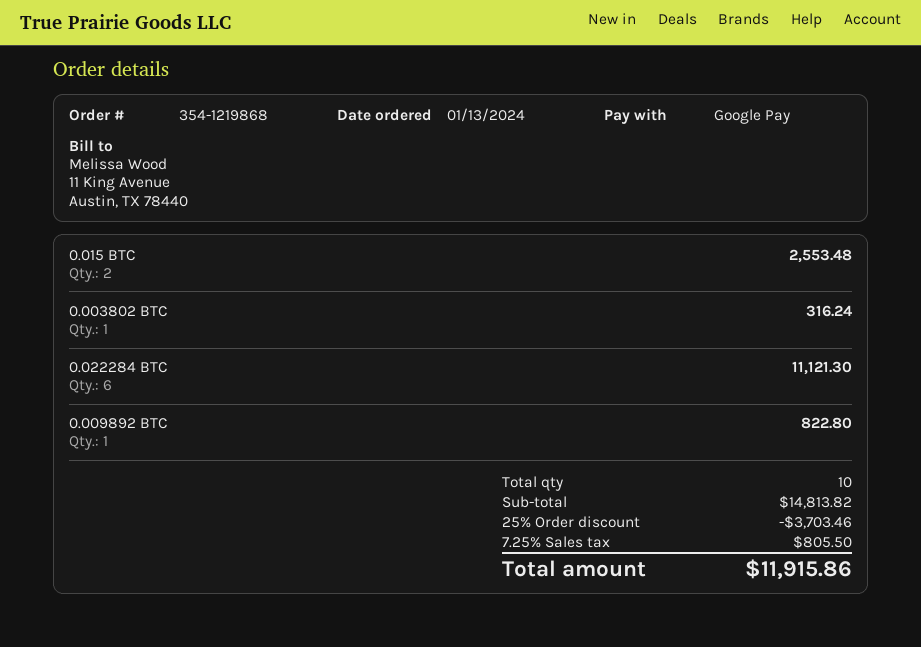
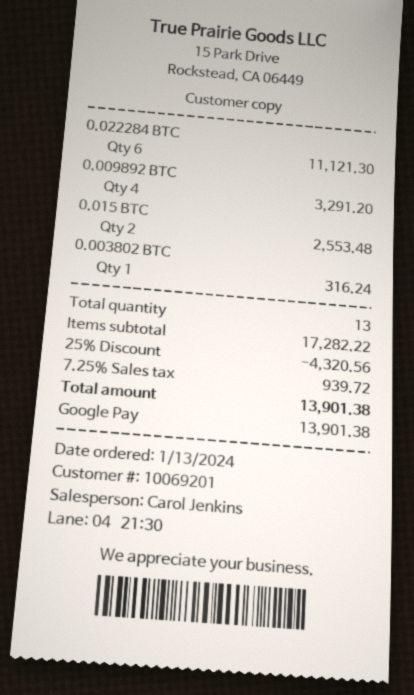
0.009892 BTC: 1 for 822.80 -> 4 for 3291.20
total quantity: 10 -> 13
subtotal: 14813.82 -> 17282.22
discount: 25% = 3703.46 -> 25% = 4320.56
tax: 7.25% = 805.50 -> 7.25% = 939.72
total: 11915.86 -> 13901.38

